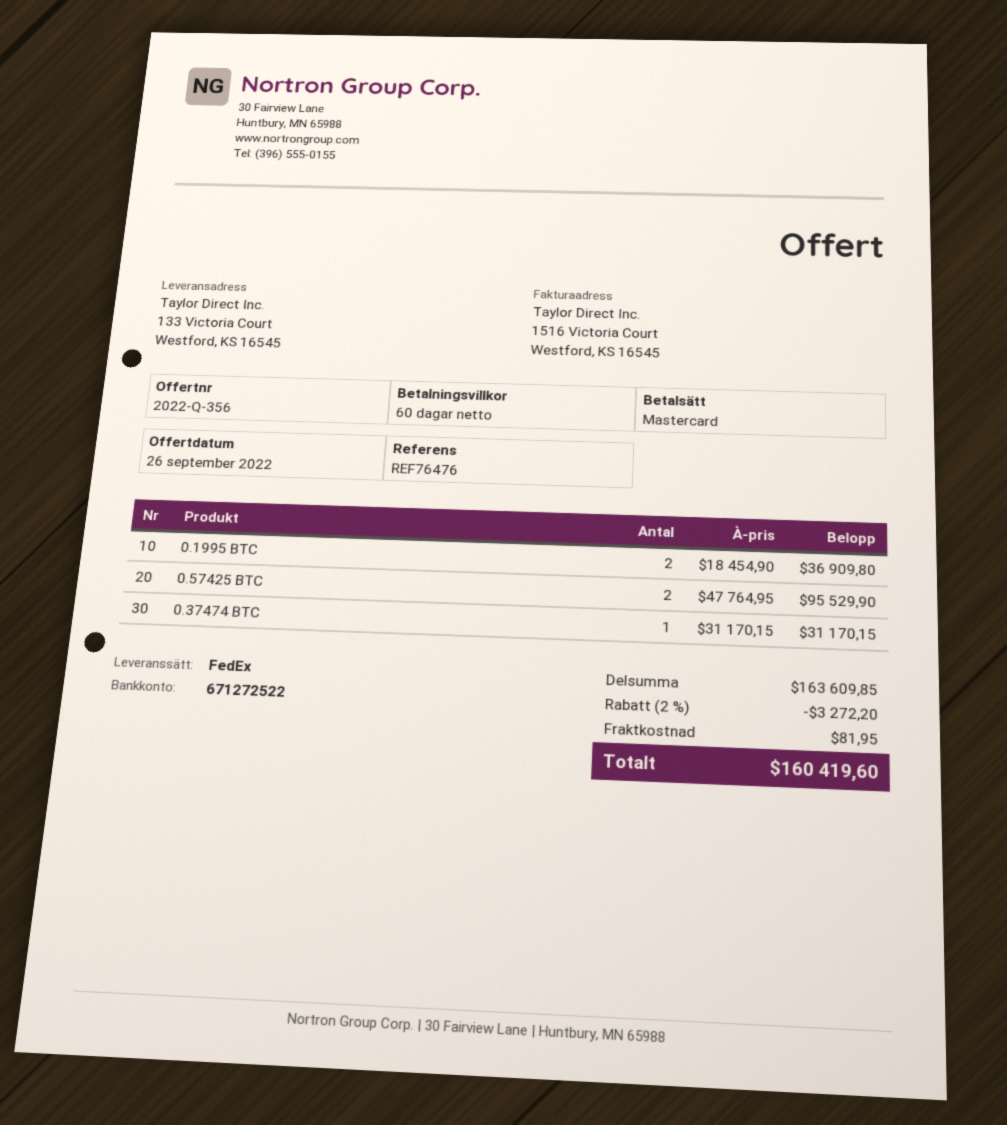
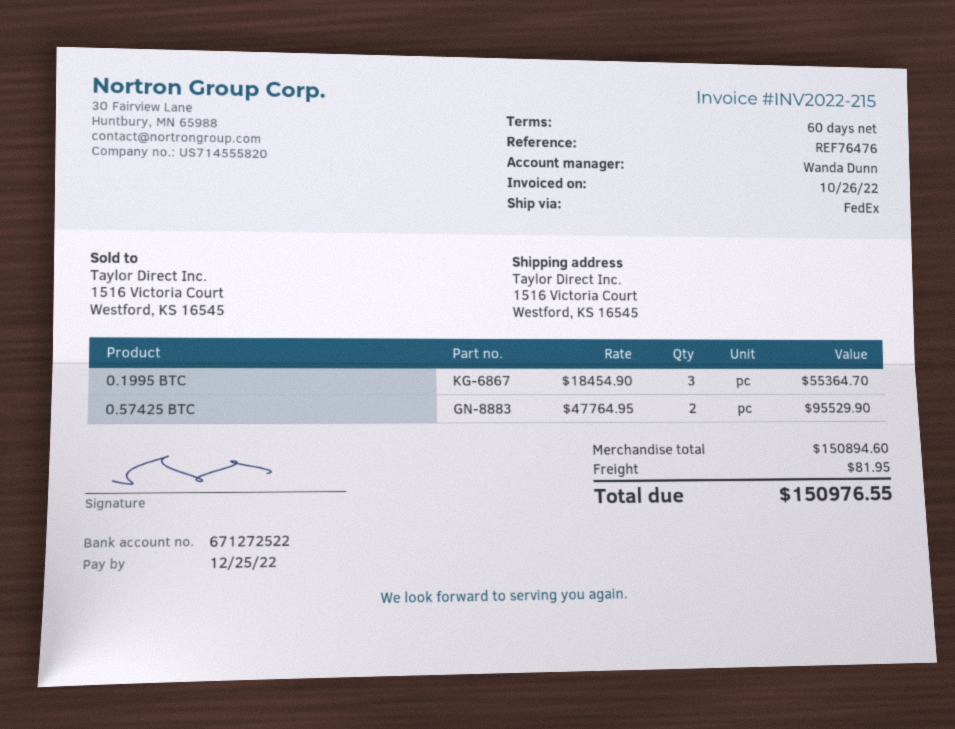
ship to: 133 Victoria Court, Westford, KS 16545 -> 1516 Victoria Court, Westford, KS 16545
0.1995 BTC: 2 x 18454.90 = 36909.80 -> 3 x 18454.90 = 55364.70
0.37474 BTC: 1 x 31170.15 = 31170.15 -> none
subtotal: 163609.85 -> 150894.60
discount: 2% = 3272.20 -> none
total: 160419.60 -> 150976.55

